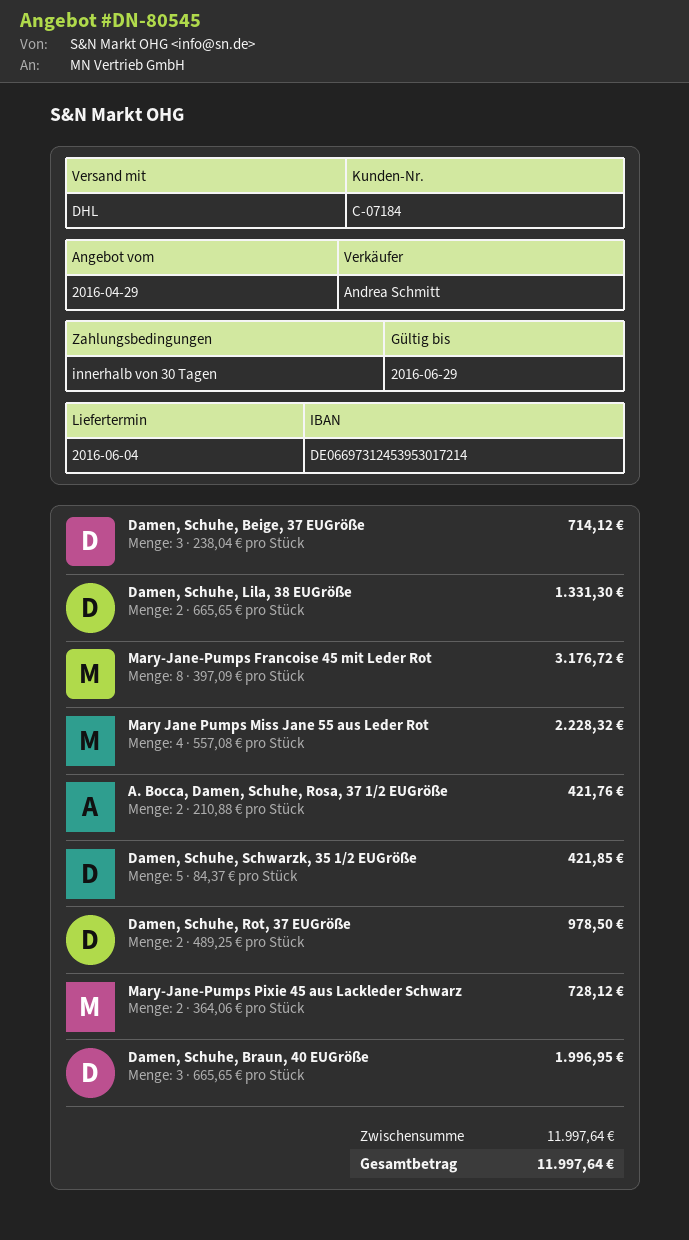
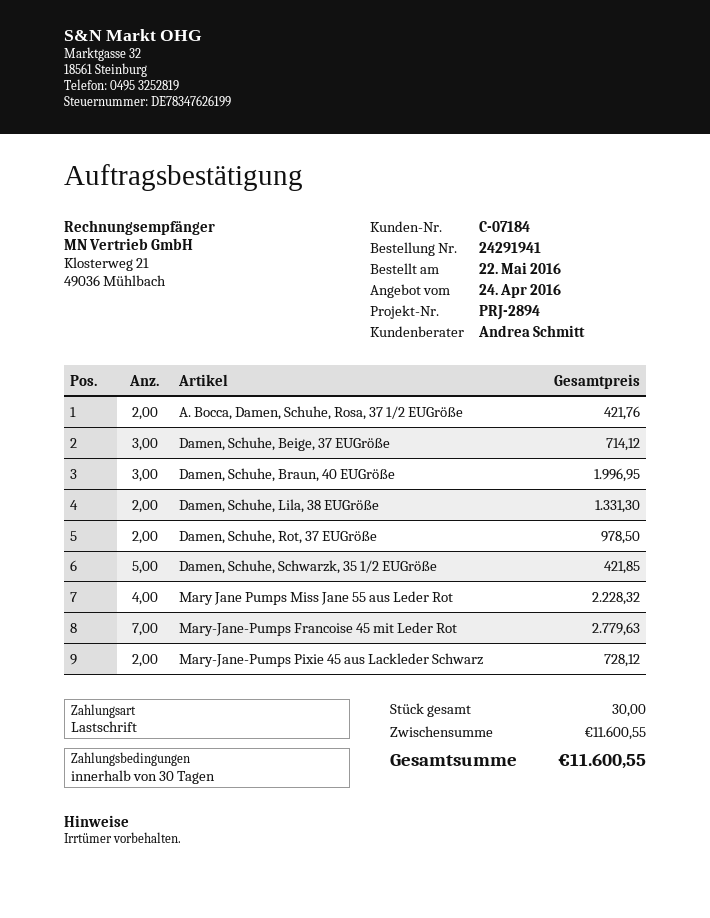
quote date: 2016-04-29 -> 2016-04-24
Mary-Jane-Pumps Francoise 45 mit Leder Rot: 8 for 3176.72 -> 7 for 2779.63
subtotal: 11997.64 -> 11600.55
total: 11997.64 -> 11600.55

